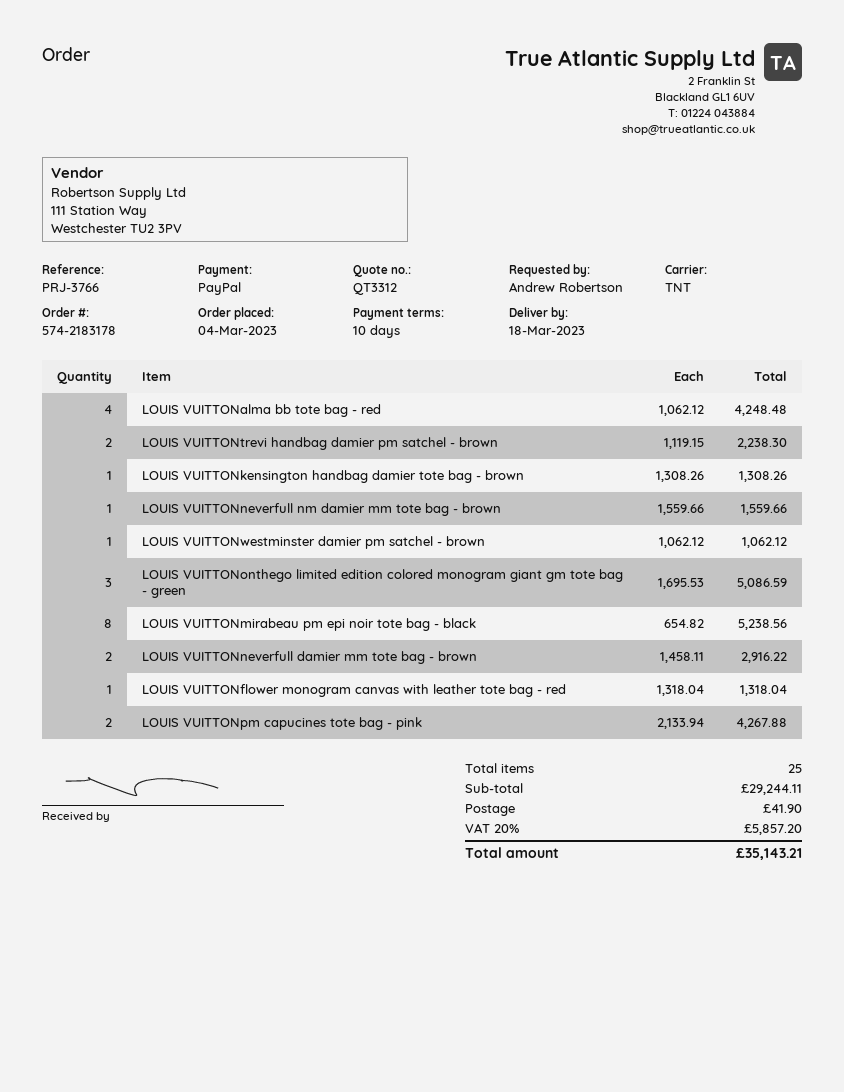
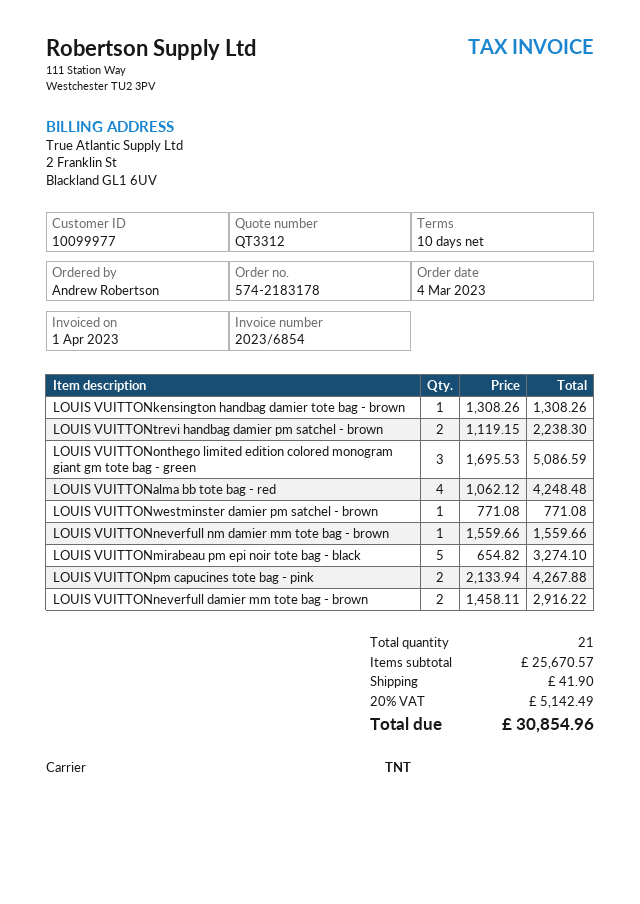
LOUIS VUITTONwestminster damier pm satchel - brown: 1 x 1062.12 = 1062.12 -> 1 x 771.08 = 771.08
LOUIS VUITTONmirabeau pm epi noir tote bag - black: 8 x 654.82 = 5238.56 -> 5 x 654.82 = 3274.10
LOUIS VUITTONflower monogram canvas with leather tote bag - red: 1 x 1318.04 = 1318.04 -> none
total quantity: 25 -> 21
subtotal: 29244.11 -> 25670.57
tax: 20% = 5857.20 -> 20% = 5142.49
total: 35143.21 -> 30854.96

